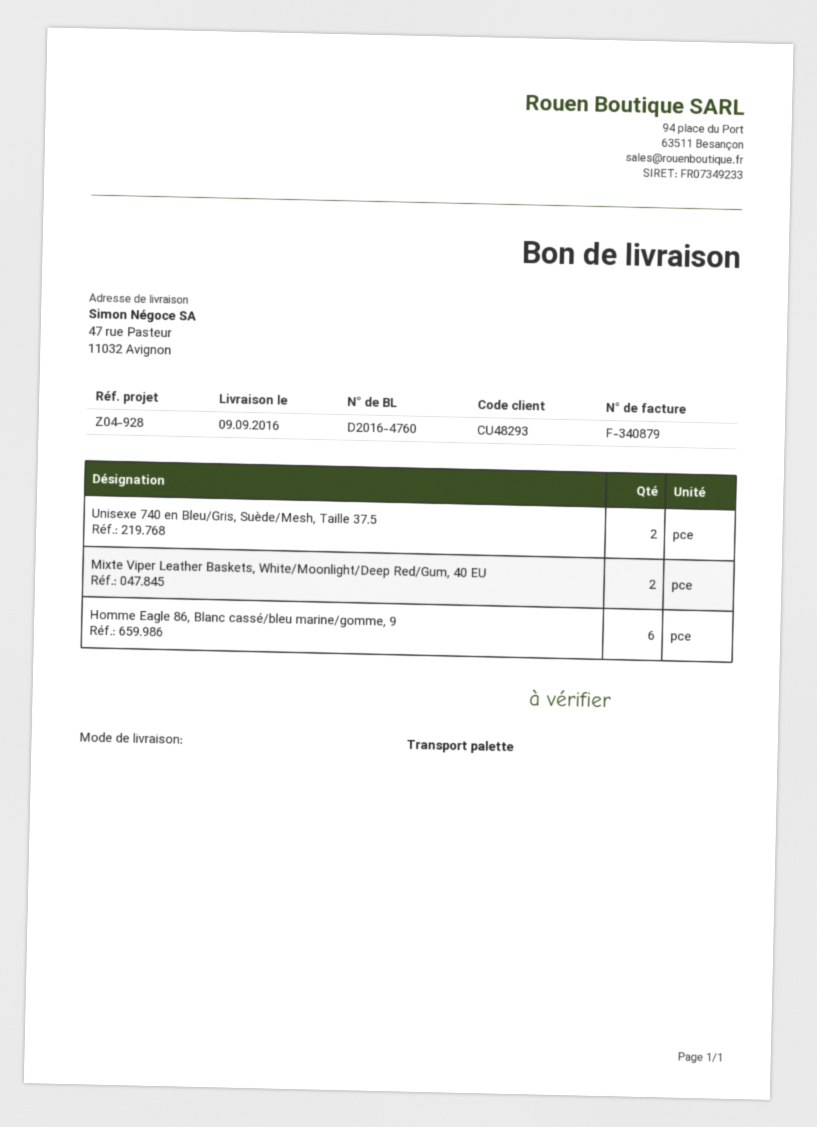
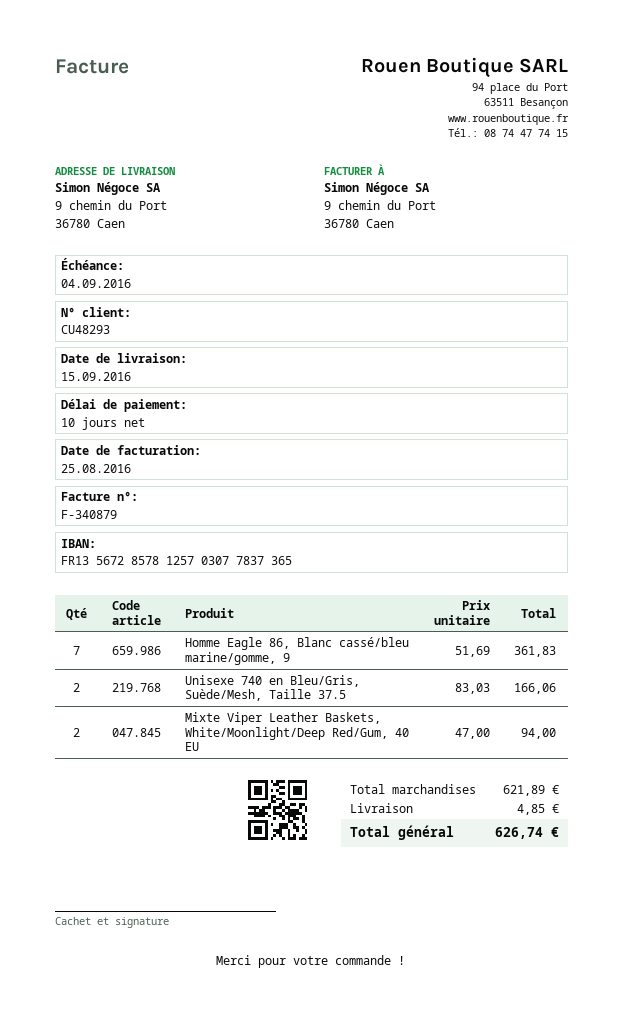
delivery date: 2016-09-09 -> 2016-09-15
ship to: 47 rue Pasteur, 11032 Avignon -> 9 chemin du Port, 36780 Caen
Homme Eagle 86, Blanc cassé/bleu marine/gomme, 9: 6 -> 7

